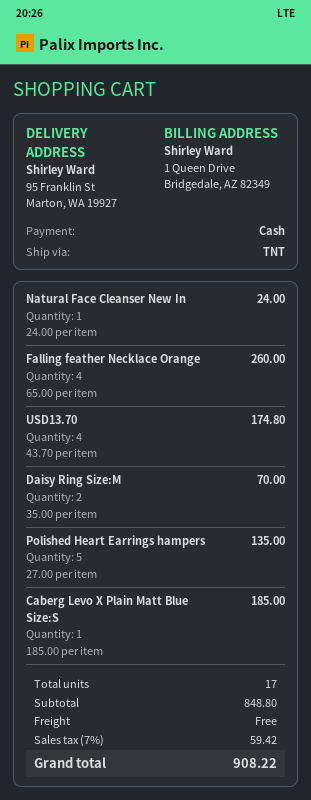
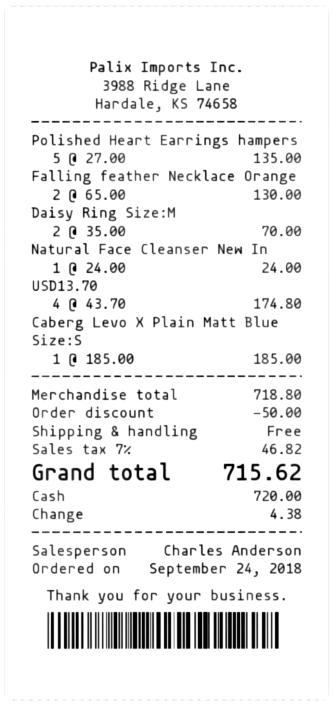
Falling feather Necklace Orange: 4 x 65.00 = 260.00 -> 2 x 65.00 = 130.00
subtotal: 848.80 -> 718.80
discount: none -> 50.00
tax: 7% = 59.42 -> 7% = 46.82
total: 908.22 -> 715.62

